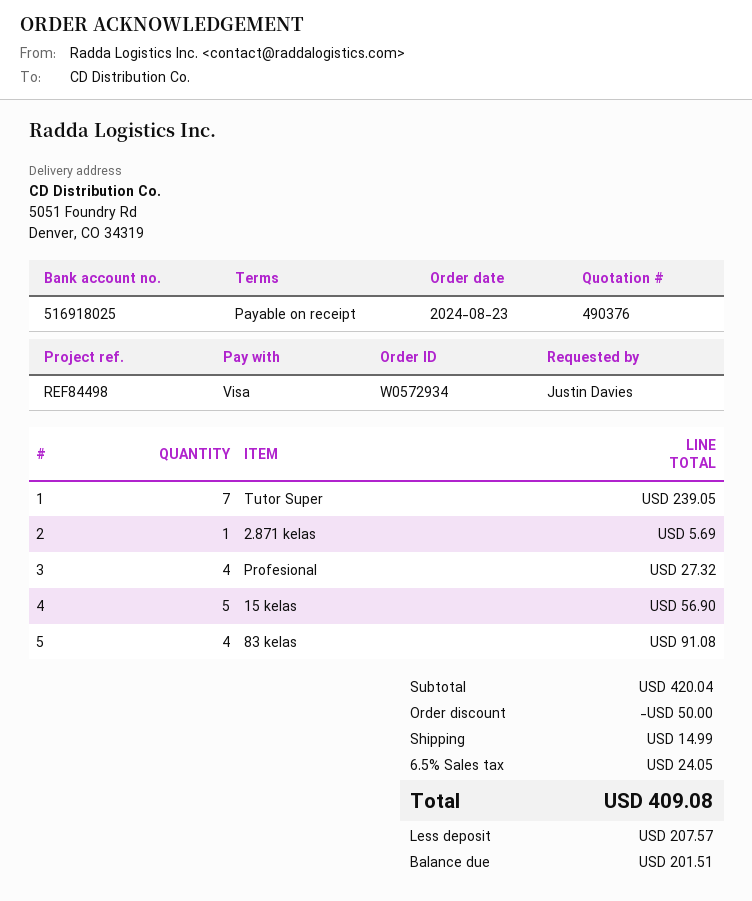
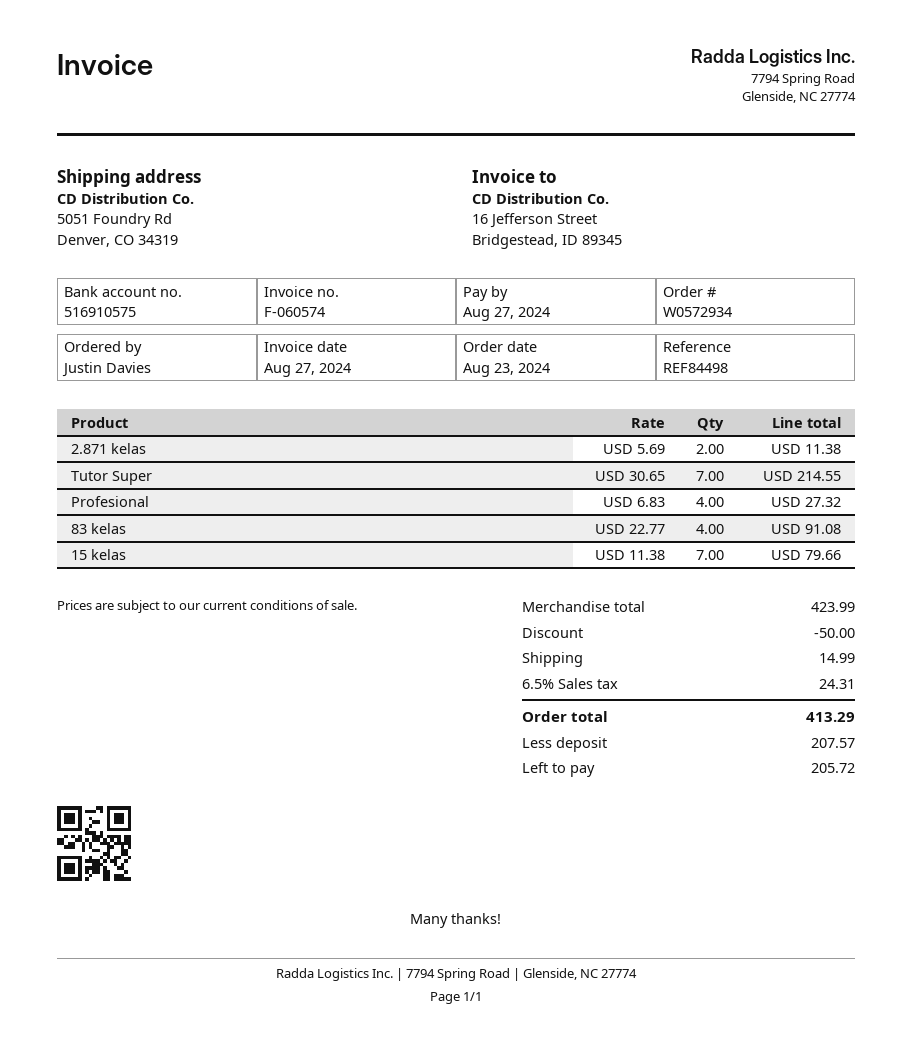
bank account: 516918025 -> 516910575
Tutor Super: 7 for 239.05 -> 7 for 214.55
2.871 kelas: 1 for 5.69 -> 2 for 11.38
15 kelas: 5 for 56.90 -> 7 for 79.66
subtotal: 420.04 -> 423.99
tax: 6.5% = 24.05 -> 6.5% = 24.31
total: 409.08 -> 413.29
balance: 201.51 -> 205.72

